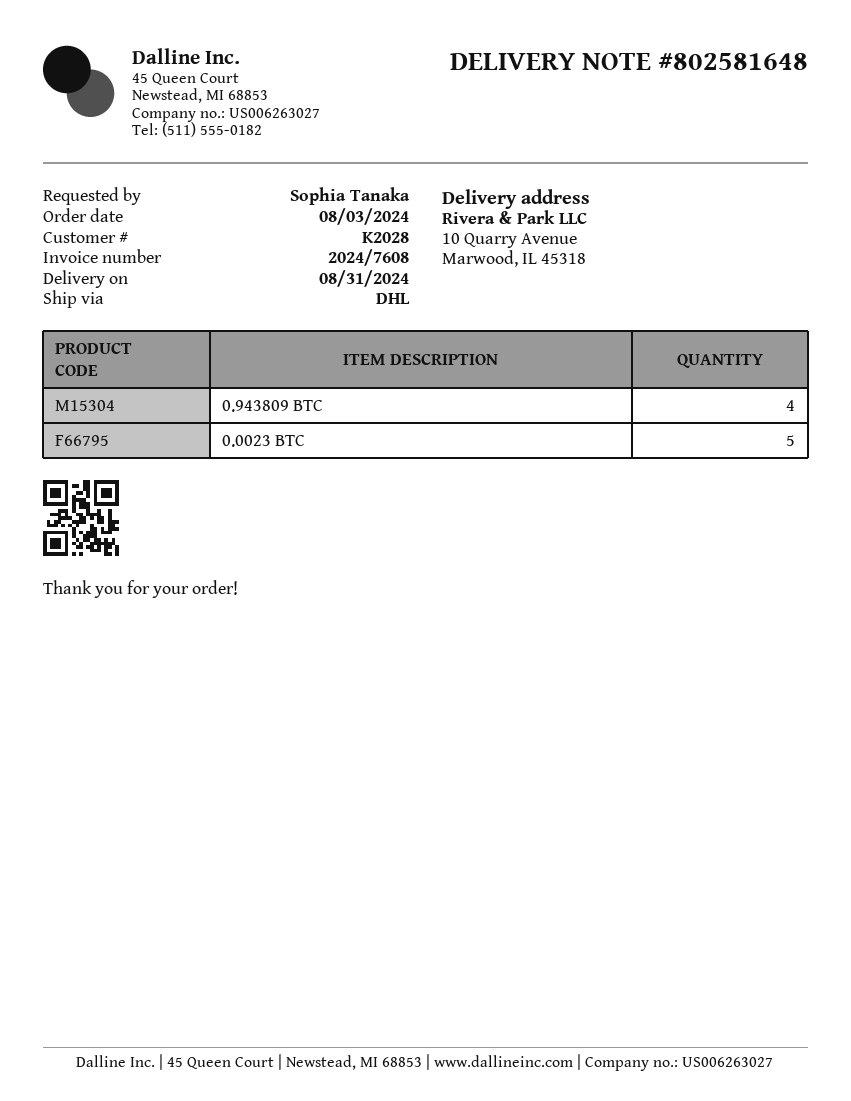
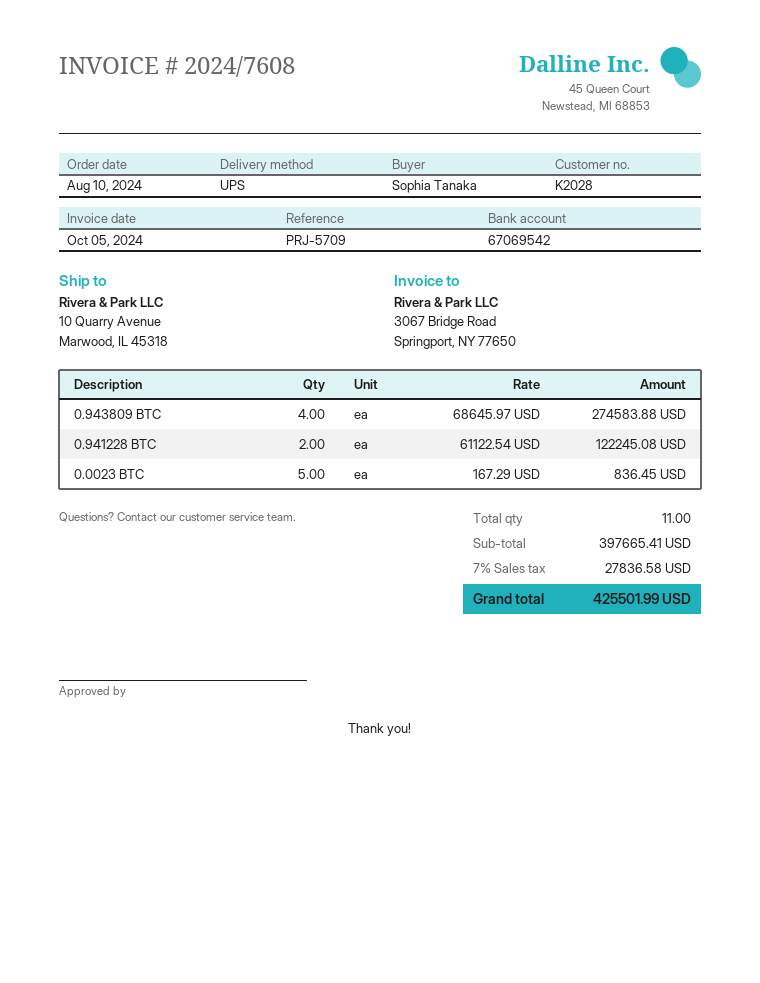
order date: 2024-08-03 -> 2024-08-10
shipping method: DHL -> UPS
0.941228 BTC: none -> 2

